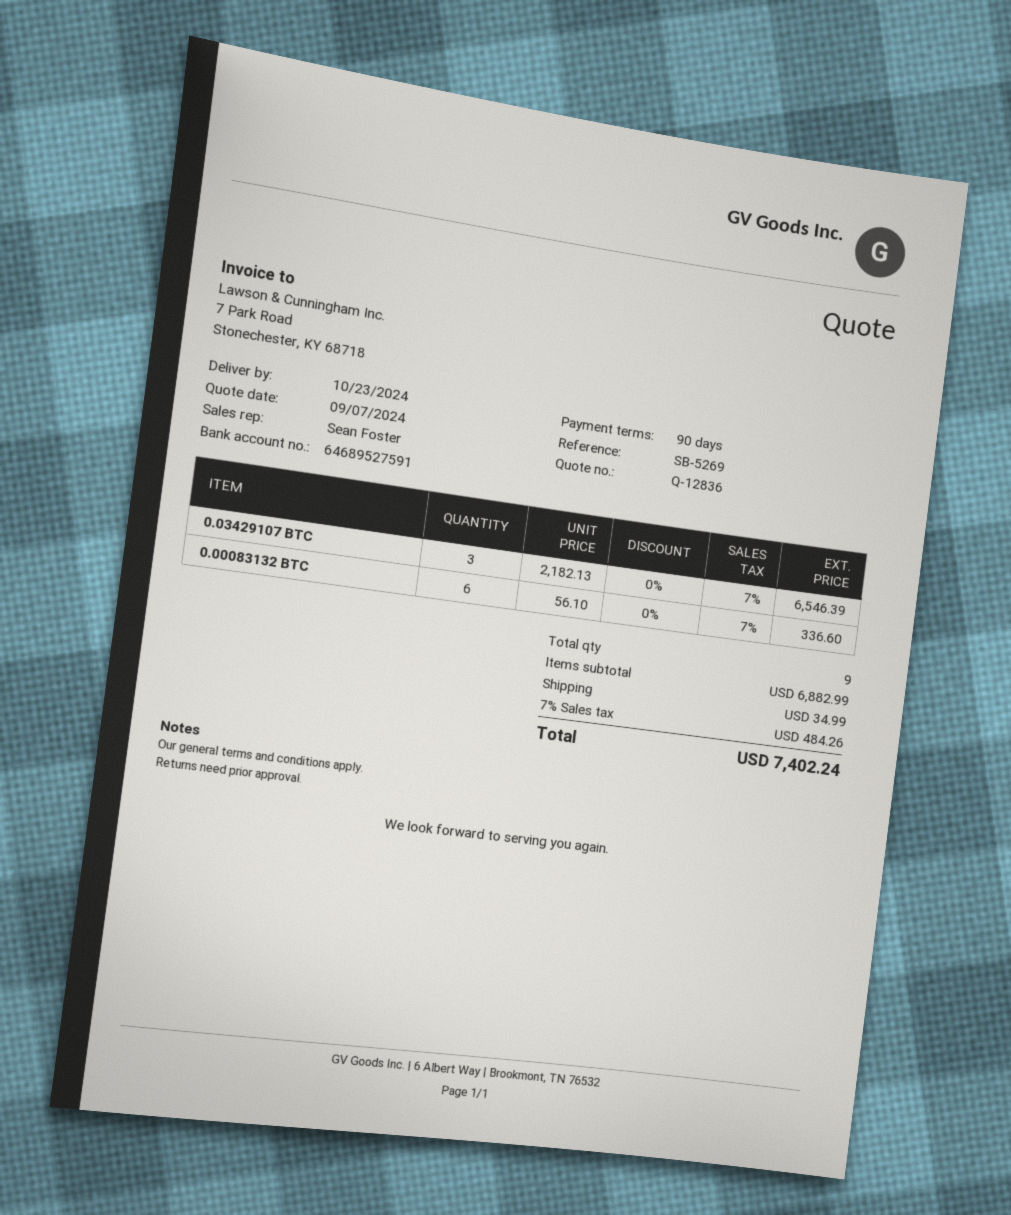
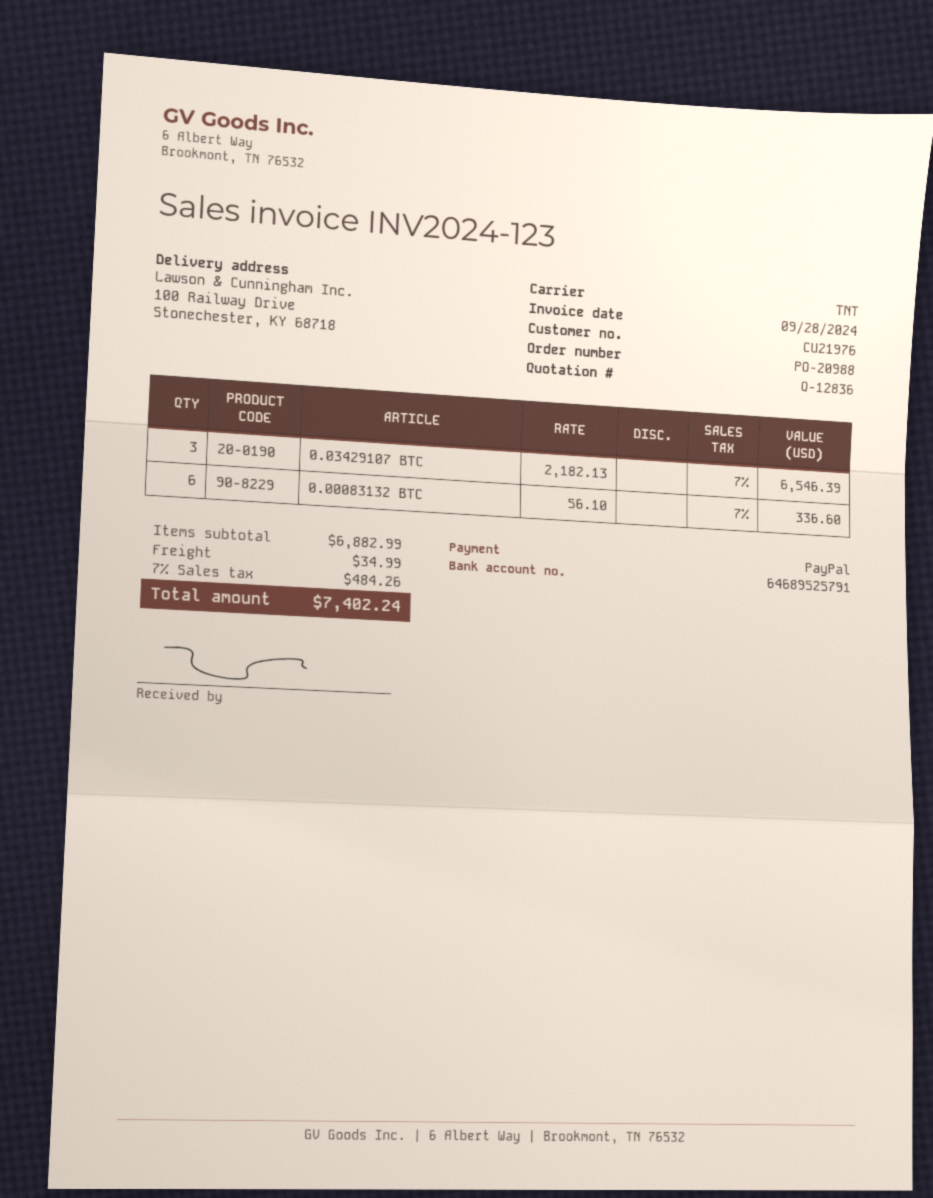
bank account: 64689527591 -> 64689525791

